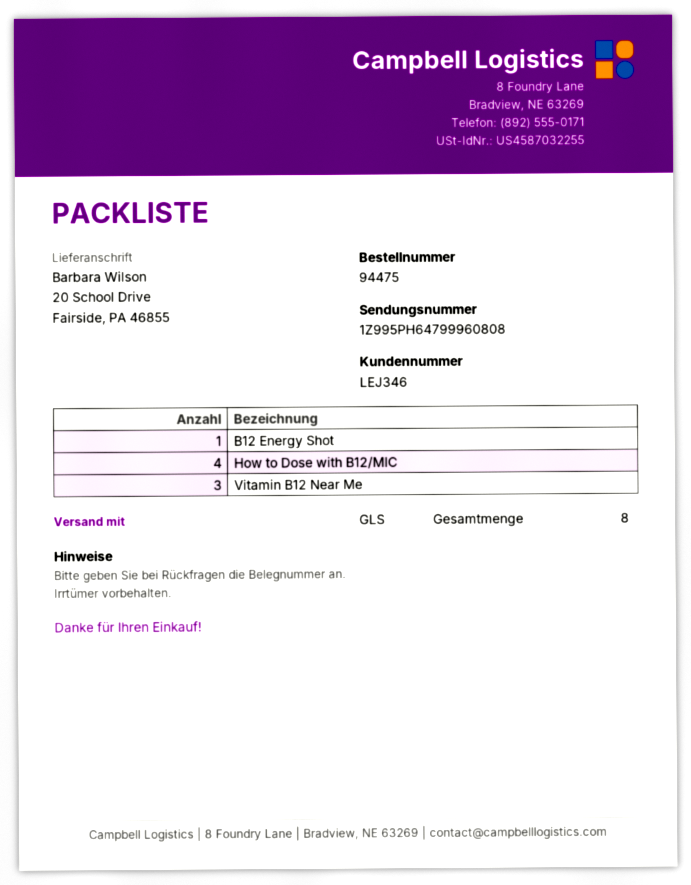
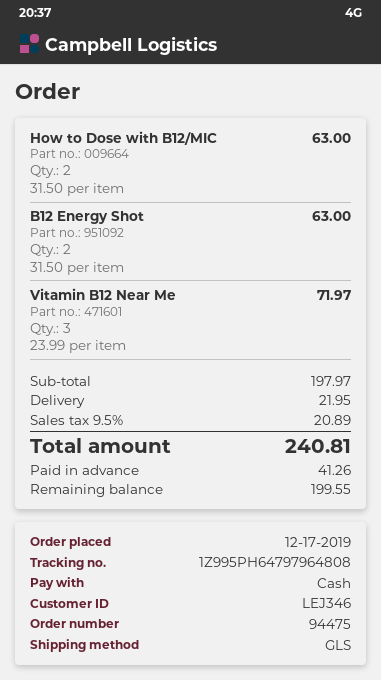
tracking number: 1Z995PH64799960808 -> 1Z995PH64797964808
B12 Energy Shot: 1 -> 2
How to Dose with B12/MIC: 4 -> 2

